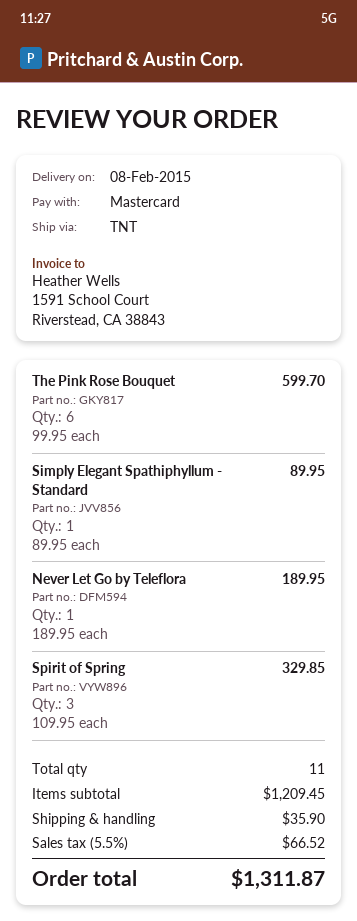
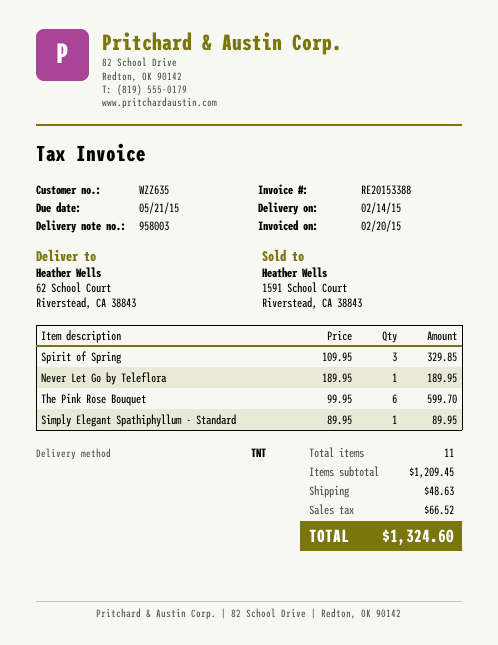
delivery date: 2015-02-08 -> 2015-02-14
shipping: 35.90 -> 48.63
total: 1311.87 -> 1324.60

